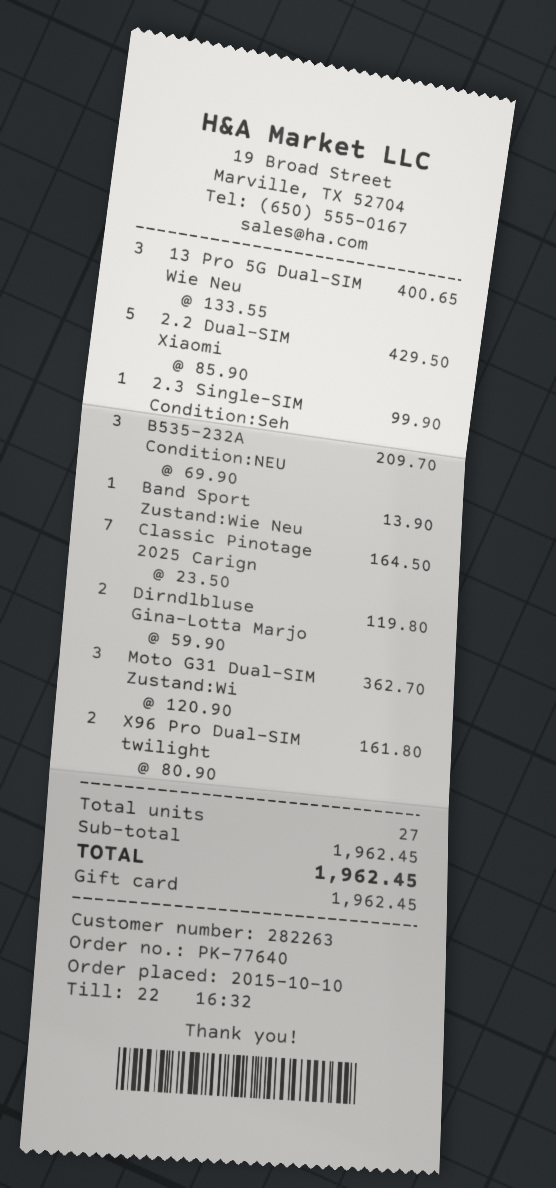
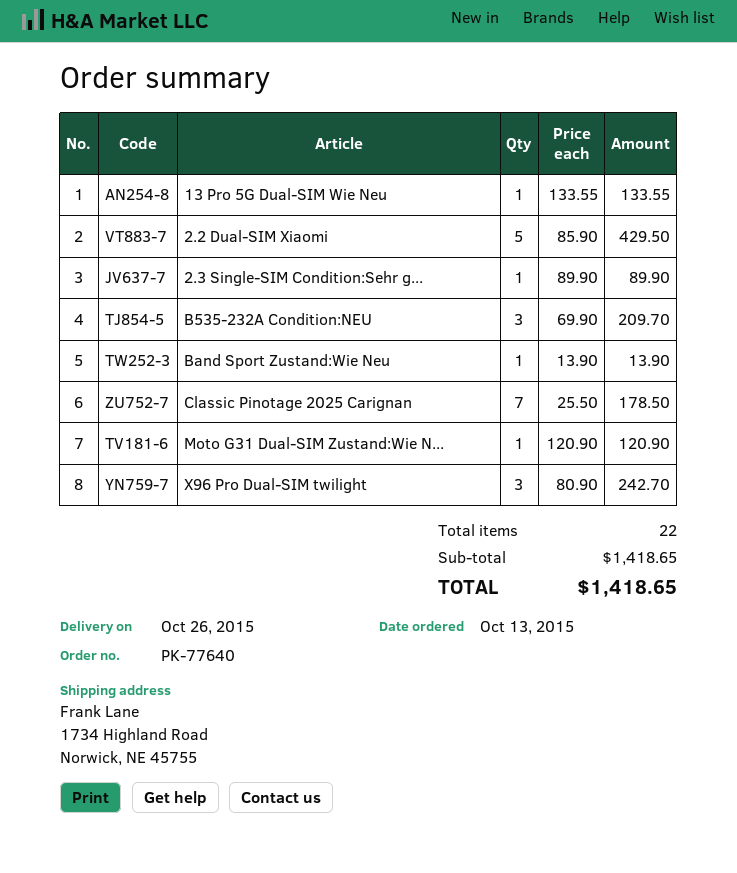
order date: 2015-10-10 -> 2015-10-13
13 Pro 5G Dual-SIM Wie Neu: 3 x 133.55 = 400.65 -> 1 x 133.55 = 133.55
2.3 Single-SIM Condition:Seh: 1 x 99.90 = 99.90 -> 1 x 89.90 = 89.90
Classic Pinotage 2025 Carign: 7 x 23.50 = 164.50 -> 7 x 25.50 = 178.50
Dirndlbluse Gina-Lotta Marjo: 2 x 59.90 = 119.80 -> none
Moto G31 Dual-SIM Zustand:Wi: 3 x 120.90 = 362.70 -> 1 x 120.90 = 120.90
X96 Pro Dual-SIM twilight: 2 x 80.90 = 161.80 -> 3 x 80.90 = 242.70
total quantity: 27 -> 22
subtotal: 1962.45 -> 1418.65
total: 1962.45 -> 1418.65

